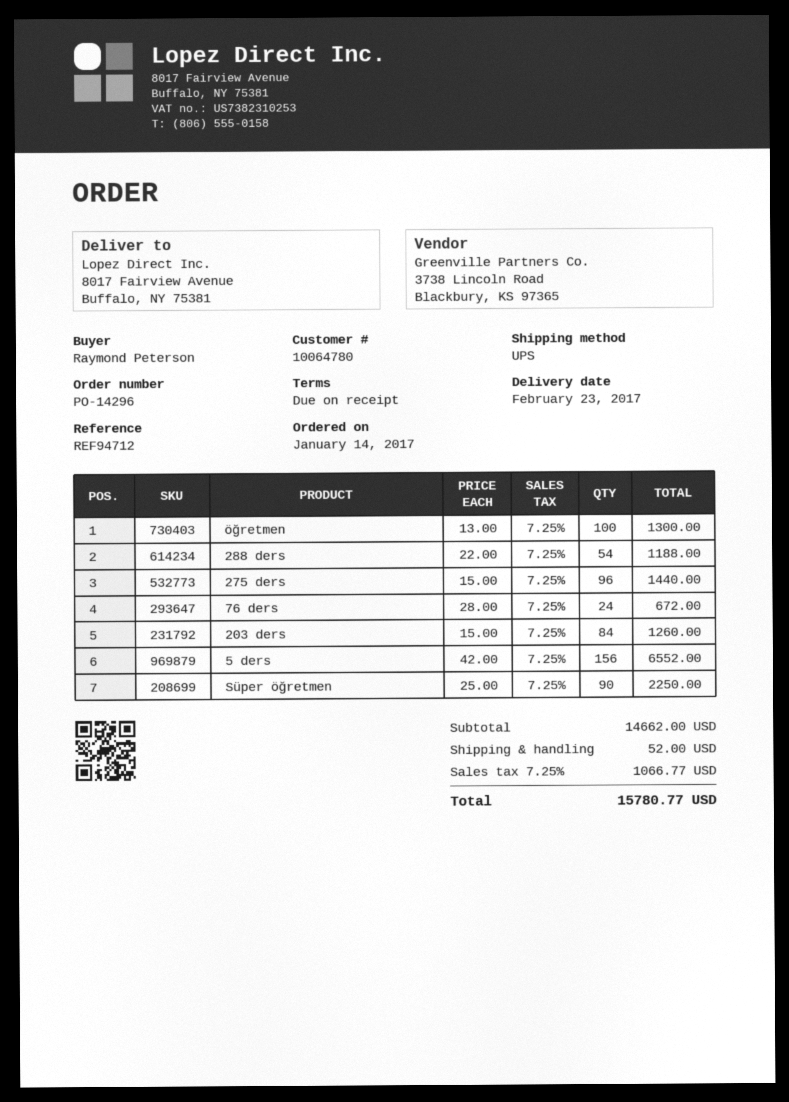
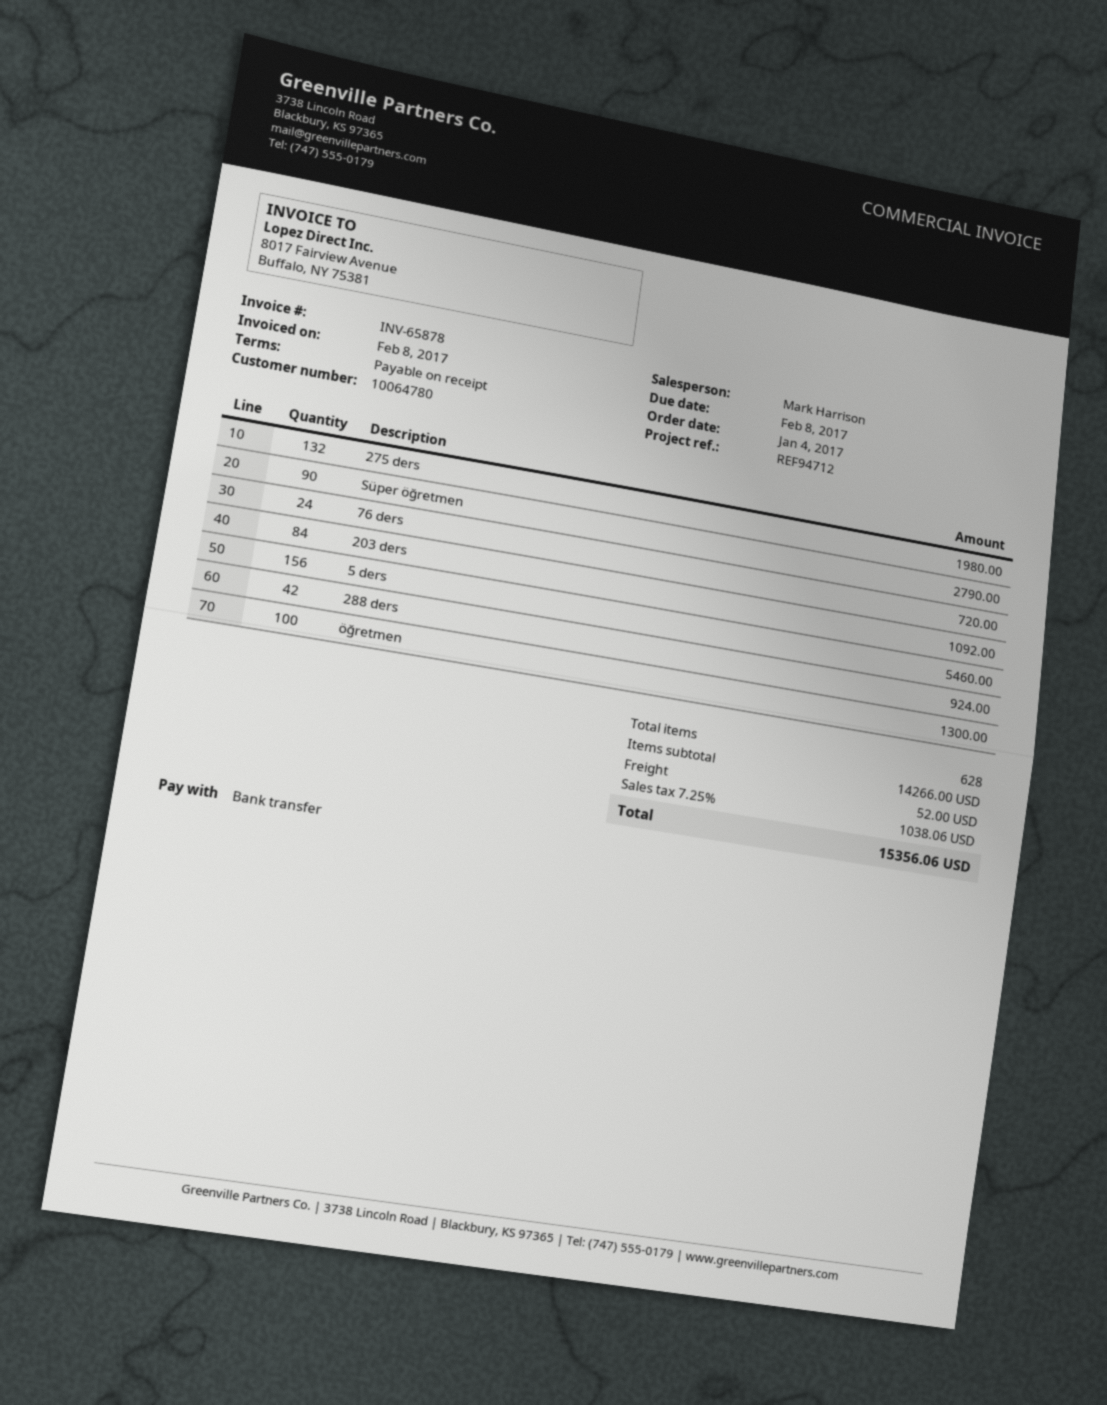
order date: 2017-01-14 -> 2017-01-04
288 ders: 54 for 1188.00 -> 42 for 924.00
275 ders: 96 for 1440.00 -> 132 for 1980.00
76 ders: 24 for 672.00 -> 24 for 720.00
203 ders: 84 for 1260.00 -> 84 for 1092.00
5 ders: 156 for 6552.00 -> 156 for 5460.00
Süper öğretmen: 90 for 2250.00 -> 90 for 2790.00
subtotal: 14662.00 -> 14266.00
tax: 7.25% = 1066.77 -> 7.25% = 1038.06
total: 15780.77 -> 15356.06

